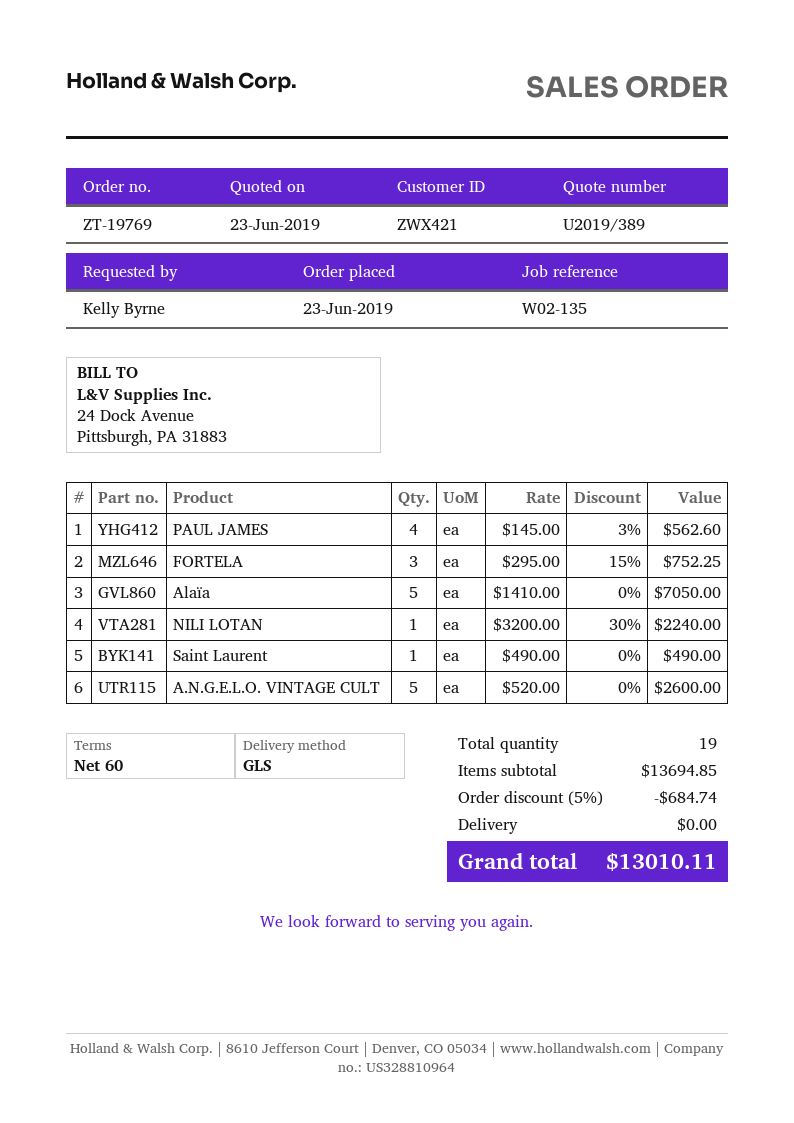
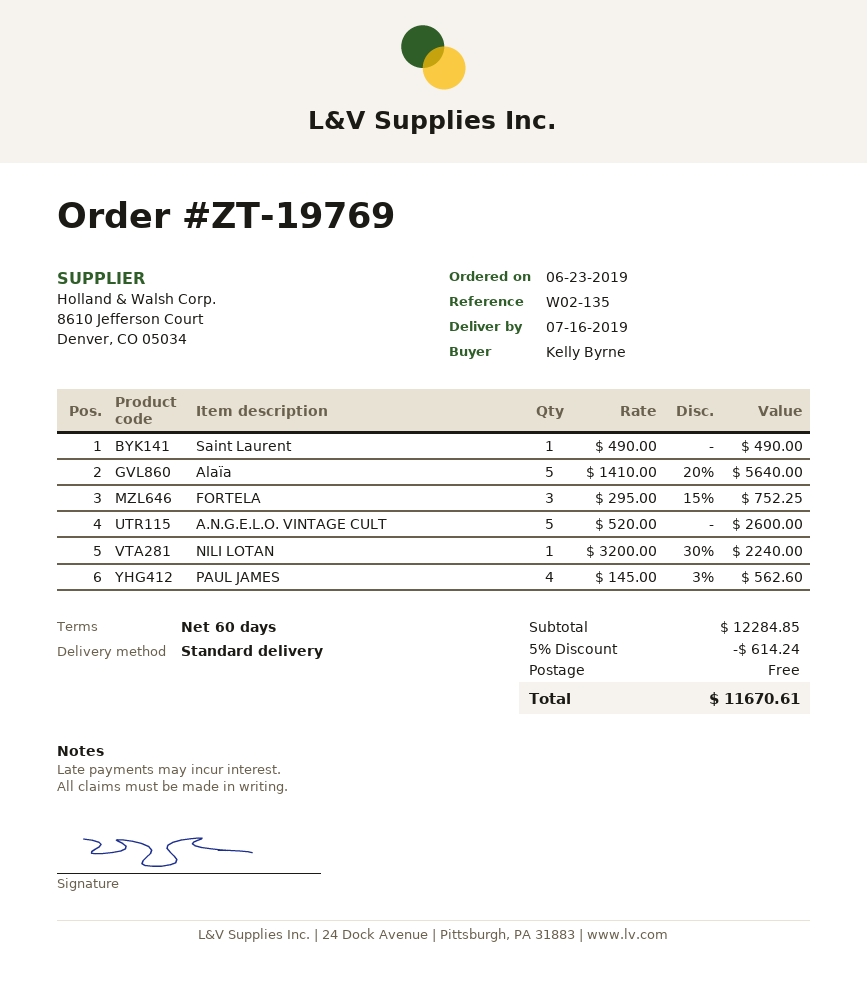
shipping method: GLS -> standard
Alaïa: 5 x 1410.00 = 7050.00 -> 5 x 1410.00 - 20% = 5640.00
subtotal: 13694.85 -> 12284.85
discount: 5% = 684.74 -> 5% = 614.24
total: 13010.11 -> 11670.61

